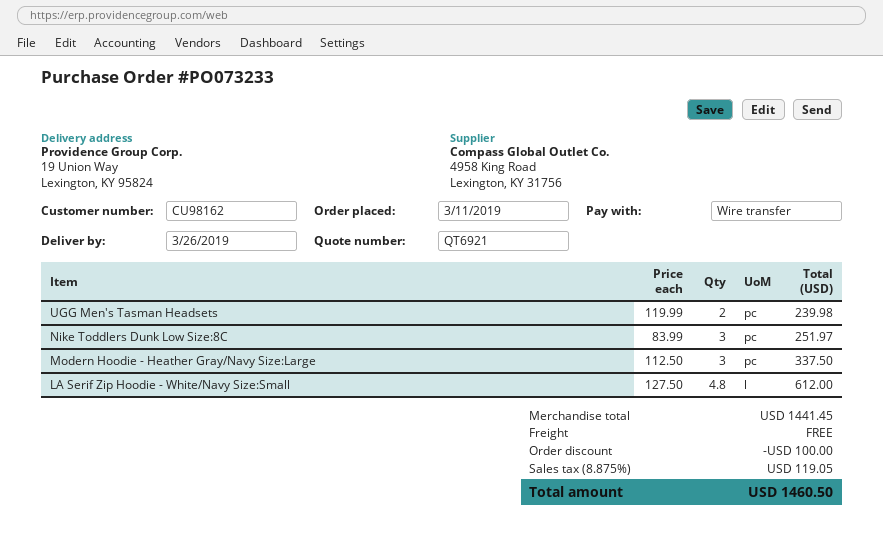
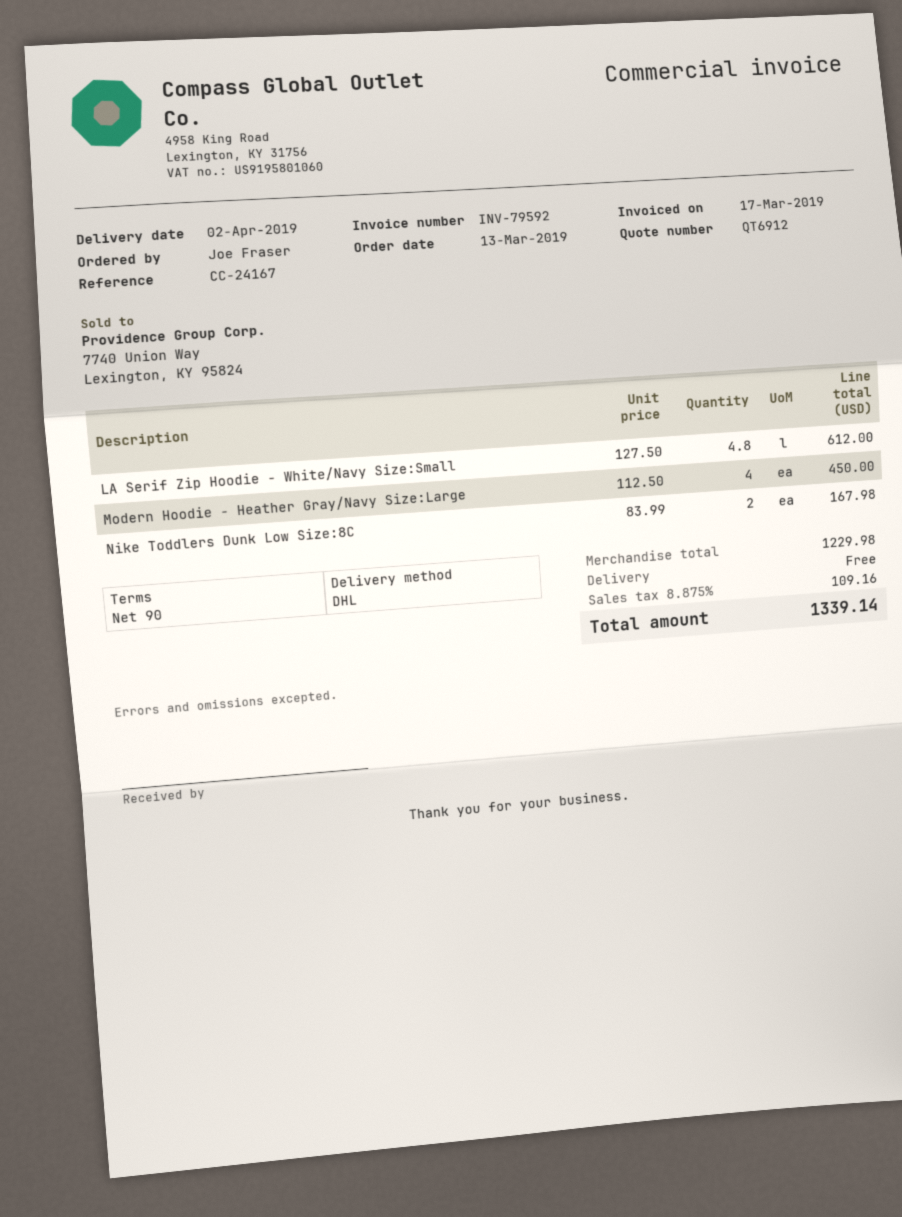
quote number: QT6921 -> QT6912
order date: 2019-03-11 -> 2019-03-13
delivery date: 2019-03-26 -> 2019-04-02
UGG Men's Tasman Headsets: 2 x 119.99 = 239.98 -> none
Nike Toddlers Dunk Low Size:8C: 3 x 83.99 = 251.97 -> 2 x 83.99 = 167.98
Modern Hoodie - Heather Gray/Navy Size:Large: 3 x 112.50 = 337.50 -> 4 x 112.50 = 450.00
subtotal: 1441.45 -> 1229.98
discount: 100.00 -> none
tax: 8.875% = 119.05 -> 8.875% = 109.16
total: 1460.50 -> 1339.14

